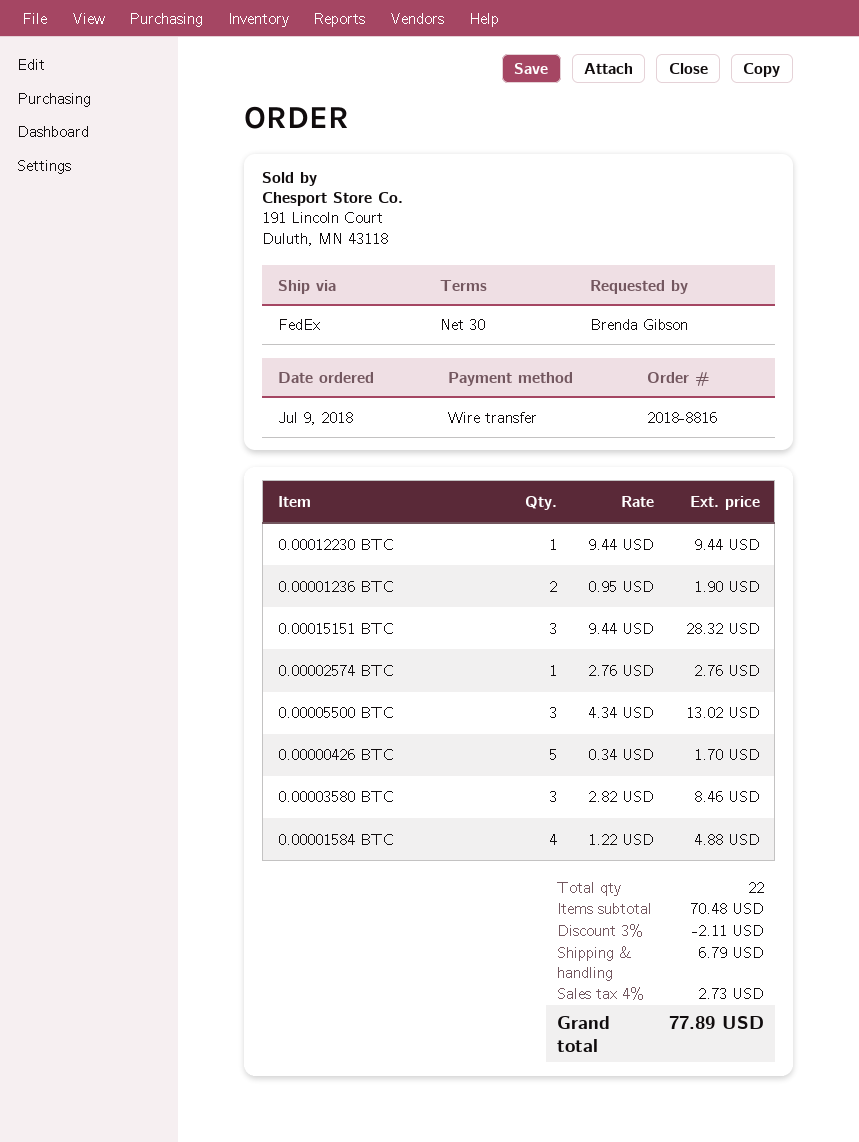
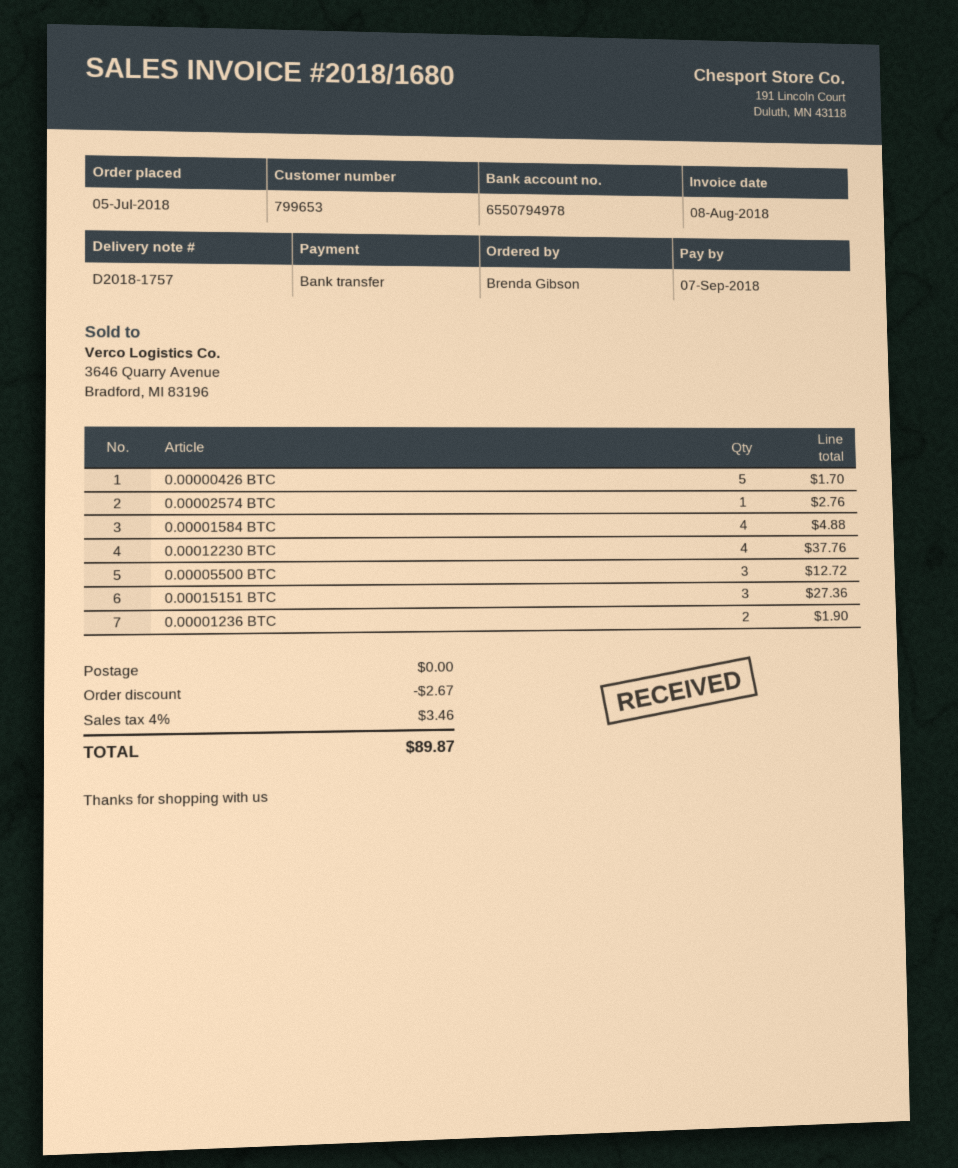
order date: 2018-07-09 -> 2018-07-05
0.00012230 BTC: 1 for 9.44 -> 4 for 37.76
0.00015151 BTC: 3 for 28.32 -> 3 for 27.36
0.00005500 BTC: 3 for 13.02 -> 3 for 12.72
0.00003580 BTC: 3 for 8.46 -> none
discount: 2.11 -> 2.67
shipping: 6.79 -> 0.00
tax: 4% = 2.73 -> 4% = 3.46
total: 77.89 -> 89.87

